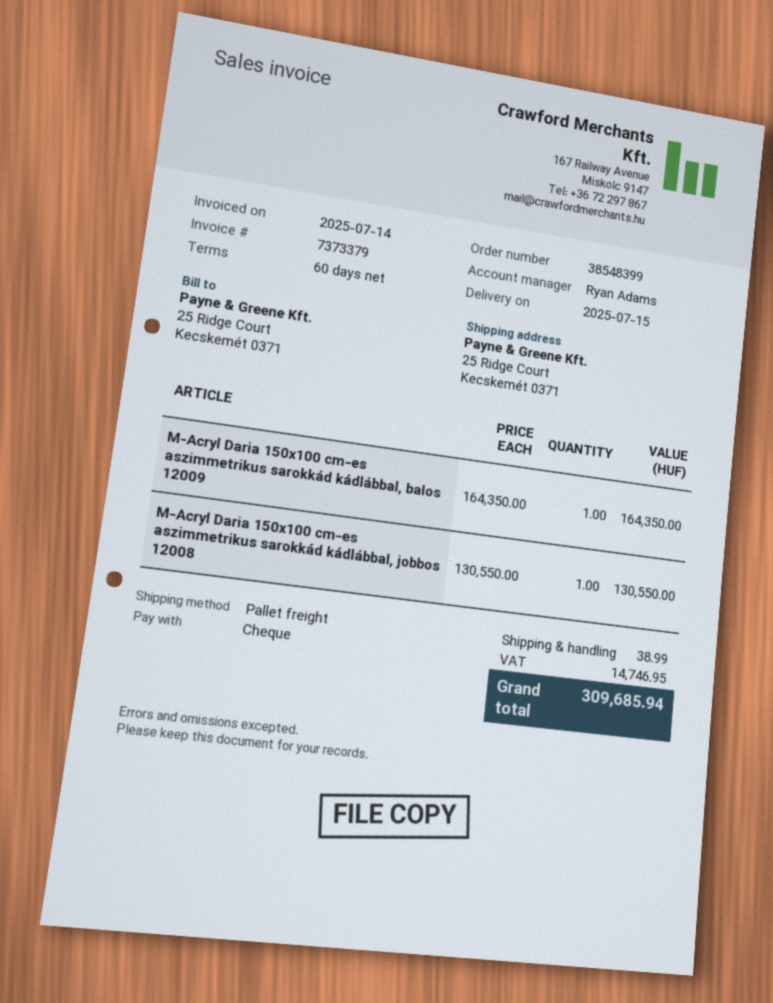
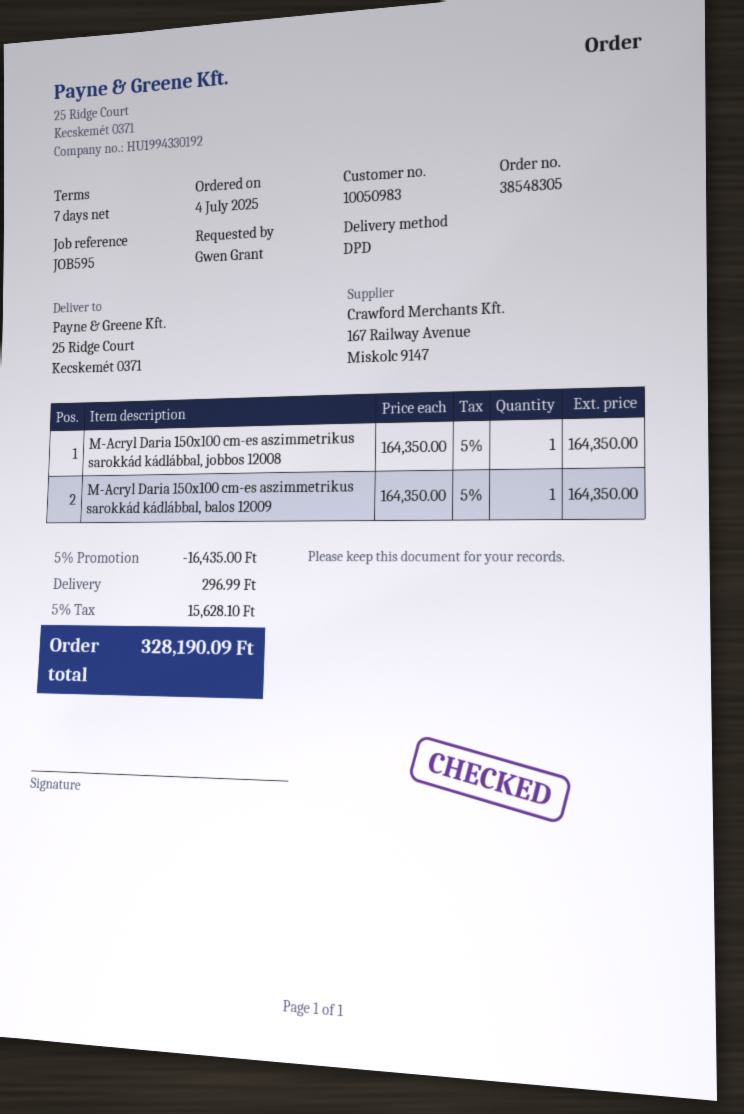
order number: 38548399 -> 38548305
payment terms: 60 days -> 7 days
shipping method: pallet freight -> DPD
M-Acryl Daria 150x100 cm-es aszimmetrikus sarokkád kádlábbal, jobbos 12008: 1 x 130550.00 = 130550.00 -> 1 x 164350.00 = 164350.00
discount: none -> 5% = 16435.00
shipping: 38.99 -> 296.99
tax: 14746.95 -> 15628.10
total: 309685.94 -> 328190.09

